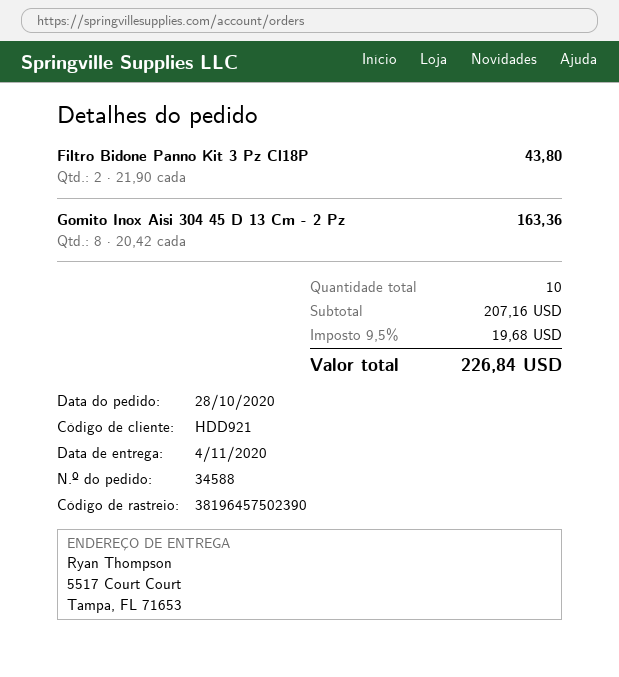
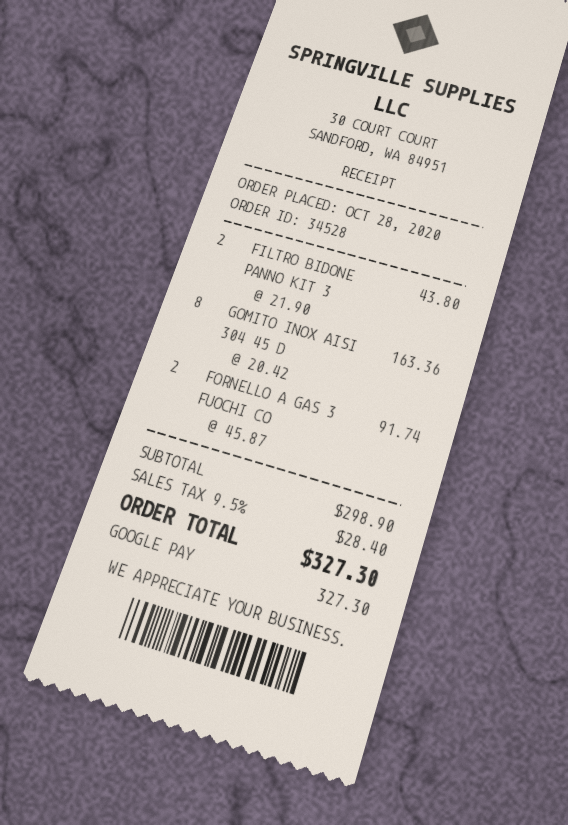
order number: 34588 -> 34528
FORNELLO A GAS 3 FUOCHI CO: none -> 2 x 45.87 = 91.74
subtotal: 207.16 -> 298.90
tax: 9.5% = 19.68 -> 9.5% = 28.40
total: 226.84 -> 327.30

